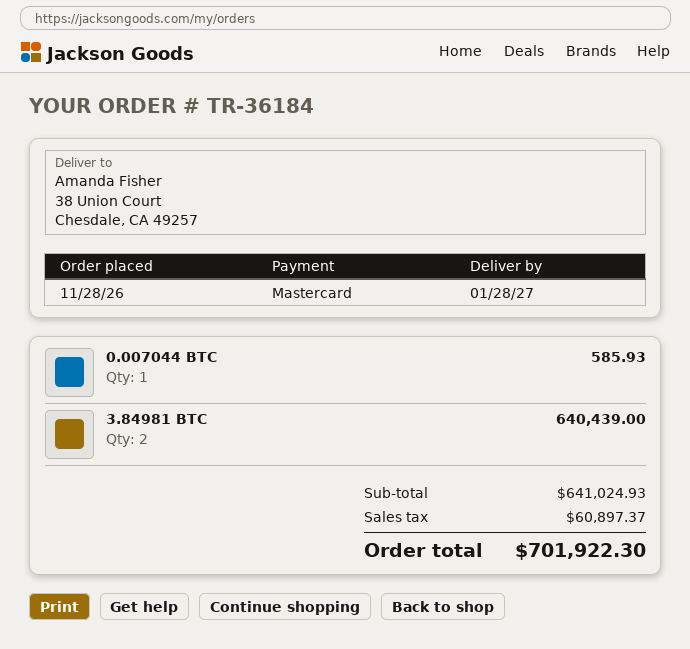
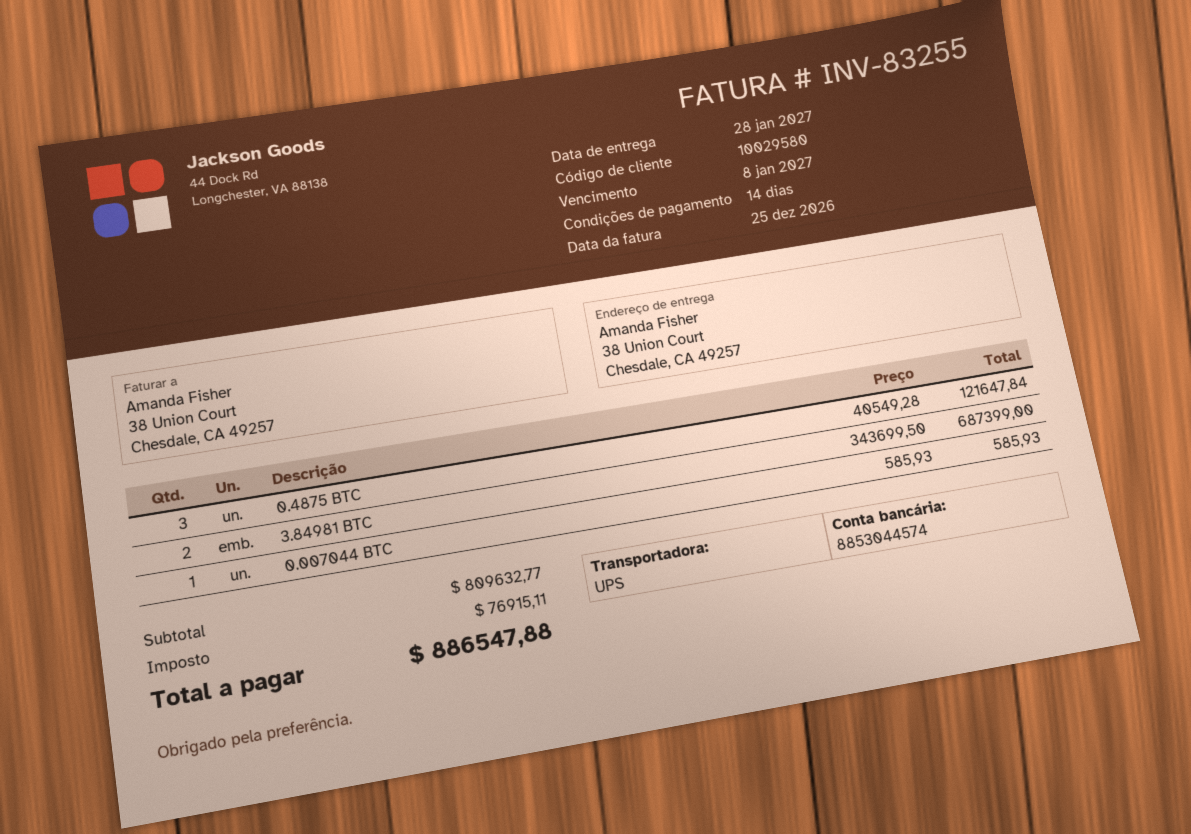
3.84981 BTC: 2 for 640439.00 -> 2 for 687399.00
0.4875 BTC: none -> 3 for 121647.84
subtotal: 641024.93 -> 809632.77
tax: 60897.37 -> 76915.11
total: 701922.30 -> 886547.88

